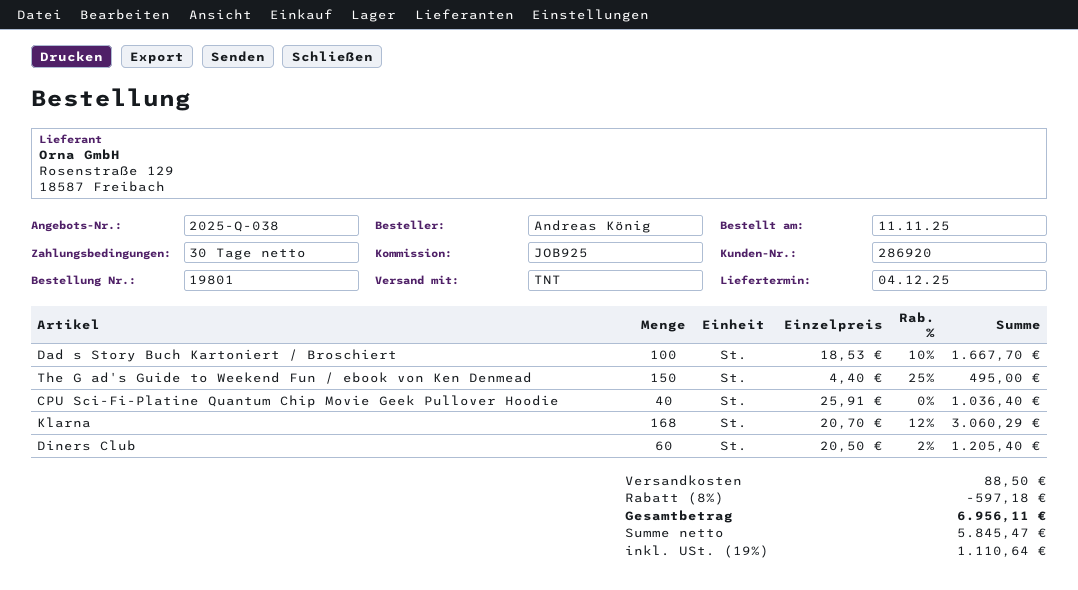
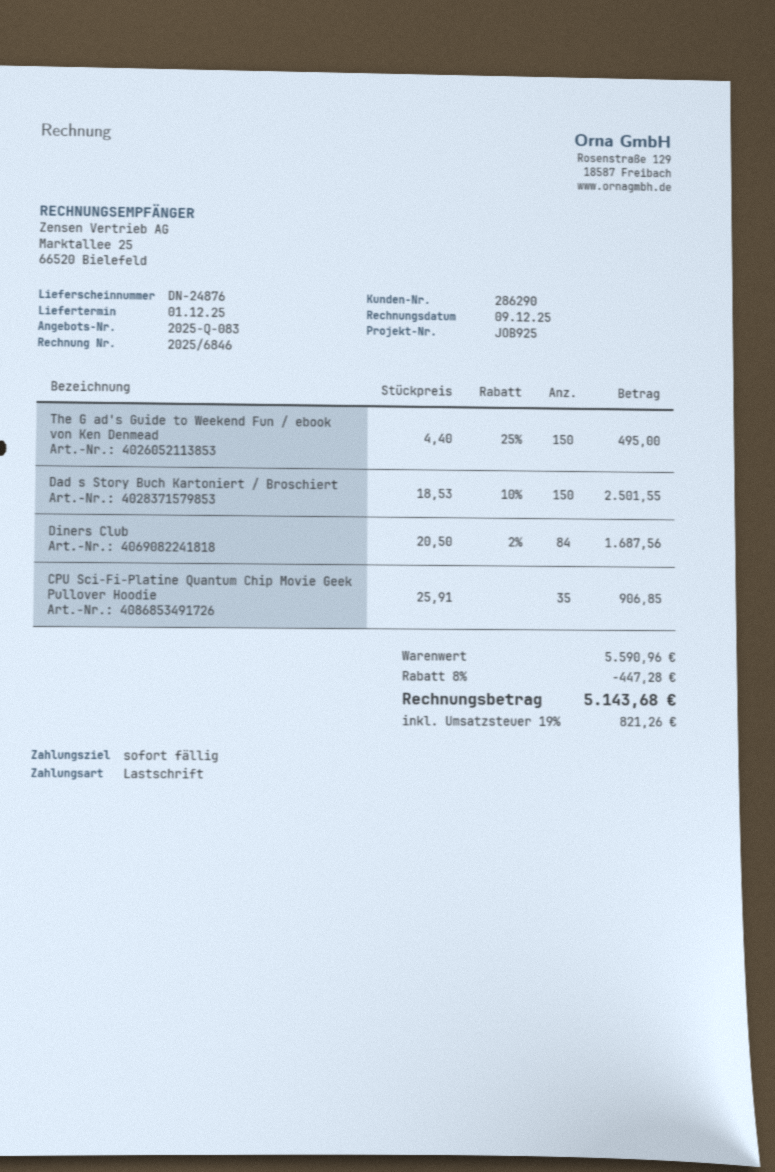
quote number: 2025-Q-038 -> 2025-Q-083
delivery date: 2025-12-04 -> 2025-12-01
payment terms: 30 days -> on receipt
customer number: 286920 -> 286290
Dad s Story Buch Kartoniert / Broschiert: 100 x 18.53 - 10% = 1667.70 -> 150 x 18.53 - 10% = 2501.55
CPU Sci-Fi-Platine Quantum Chip Movie Geek Pullover Hoodie: 40 x 25.91 = 1036.40 -> 35 x 25.91 = 906.85
Klarna: 168 x 20.70 - 12% = 3060.29 -> none
Diners Club: 60 x 20.50 - 2% = 1205.40 -> 84 x 20.50 - 2% = 1687.56
discount: 8% = 597.18 -> 8% = 447.28
shipping: 88.50 -> none
tax: 19% = 1110.64 -> 19% = 821.26
total: 6956.11 -> 5143.68

